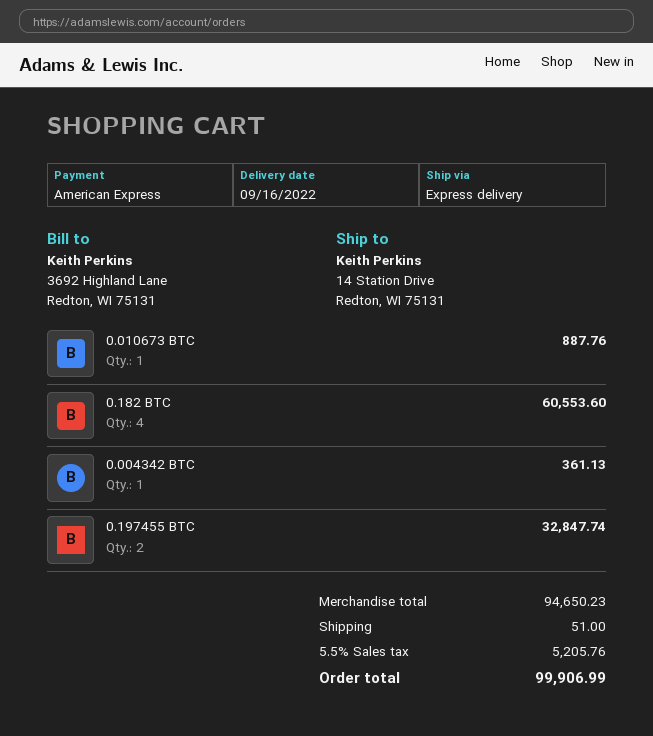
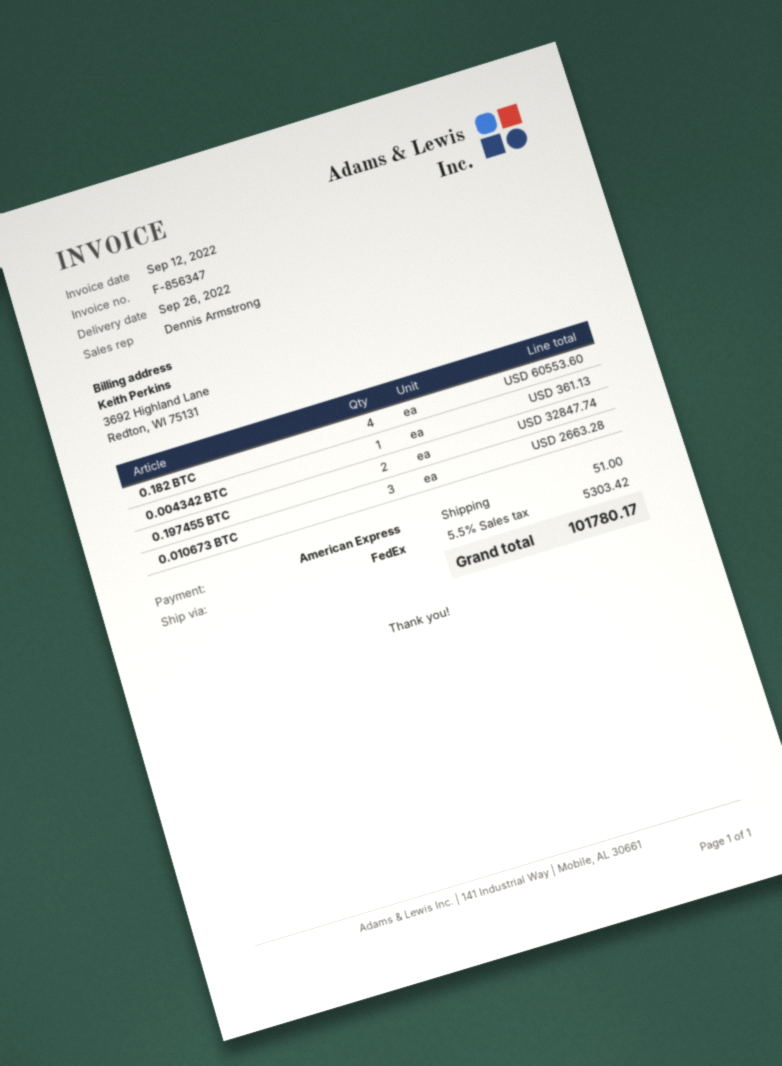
delivery date: 2022-09-16 -> 2022-09-26
shipping method: express -> FedEx
0.010673 BTC: 1 for 887.76 -> 3 for 2663.28
tax: 5.5% = 5205.76 -> 5.5% = 5303.42
total: 99906.99 -> 101780.17

